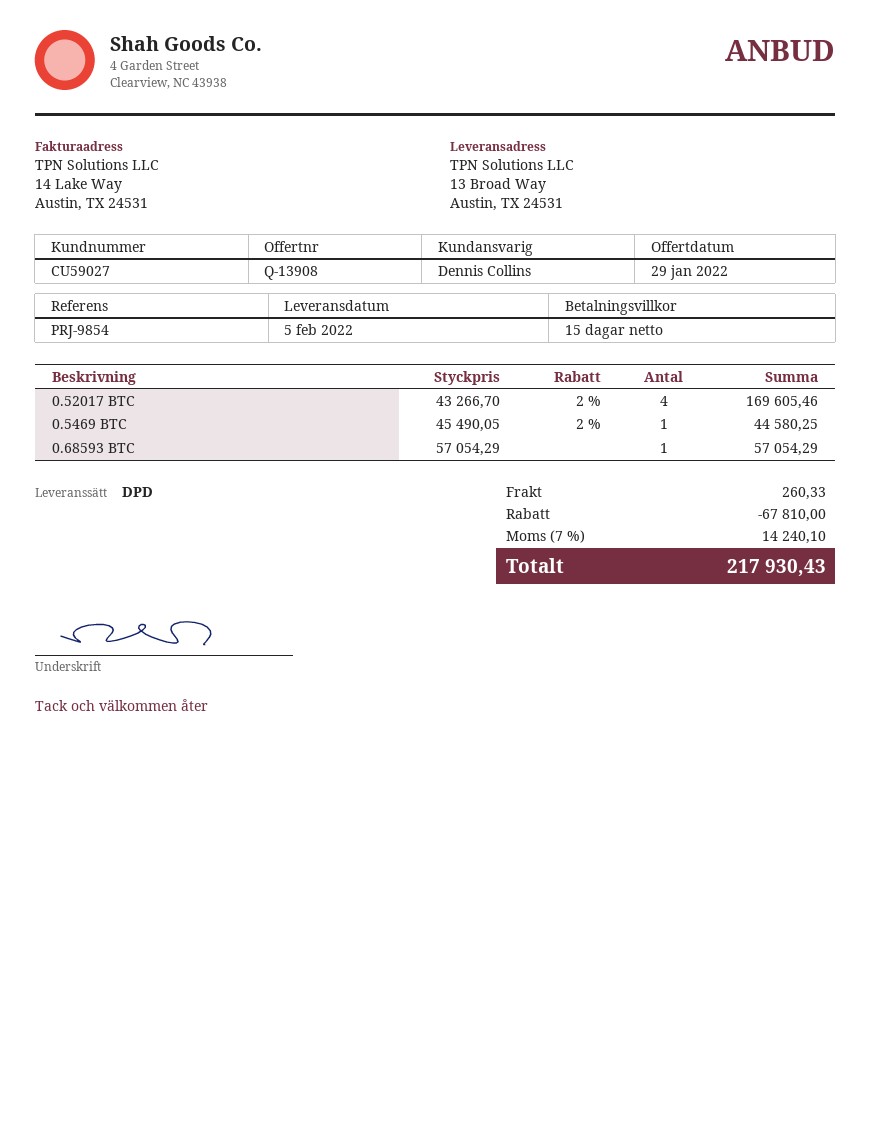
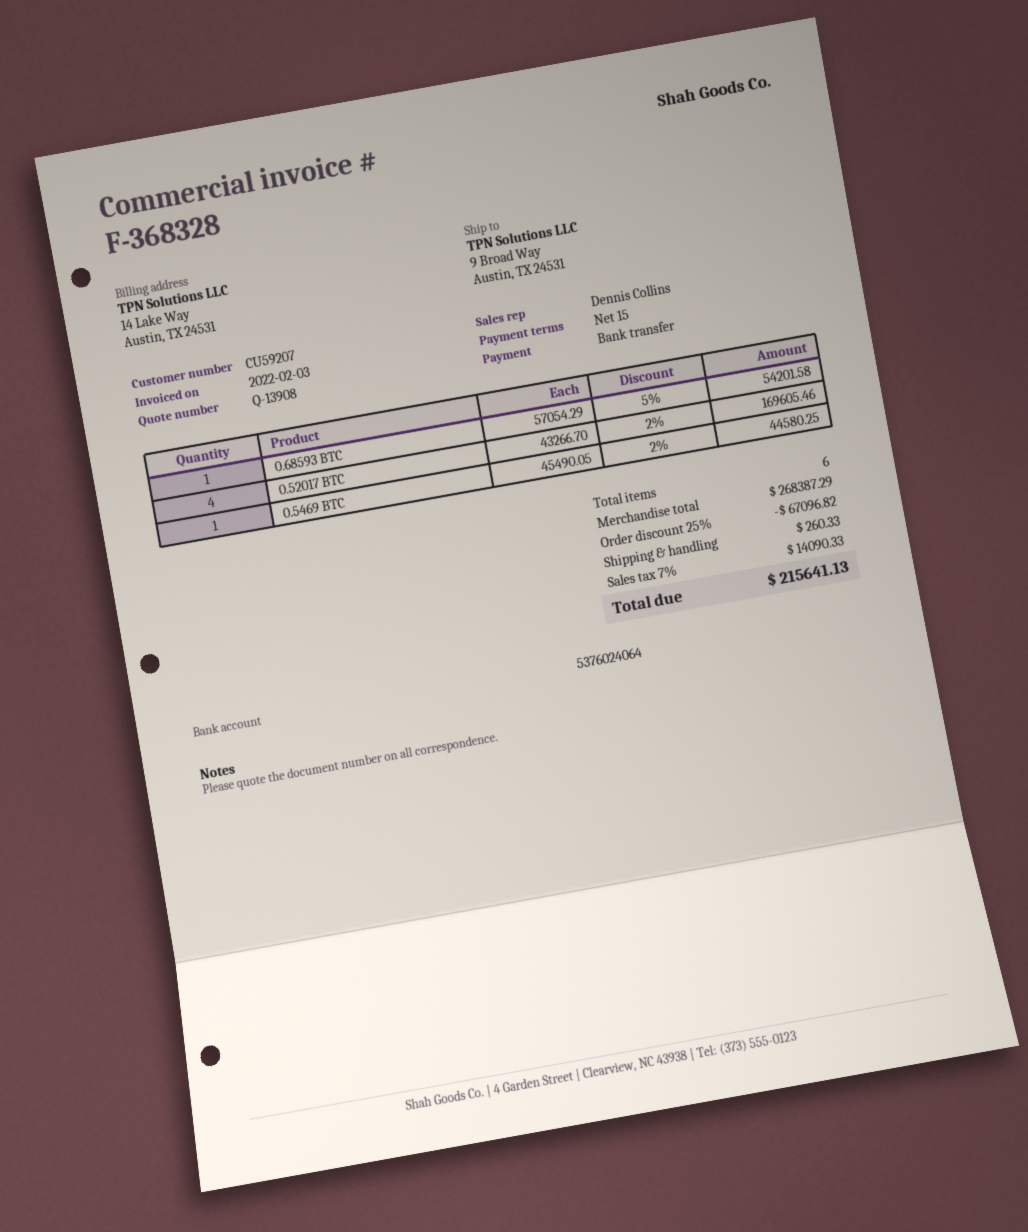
customer number: CU59027 -> CU59207
ship to: 13 Broad Way, Austin, TX 24531 -> 9 Broad Way, Austin, TX 24531
0.68593 BTC: 1 x 57054.29 = 57054.29 -> 1 x 57054.29 - 5% = 54201.58
discount: 67810.00 -> 67096.82
tax: 7% = 14240.10 -> 7% = 14090.33
total: 217930.43 -> 215641.13

